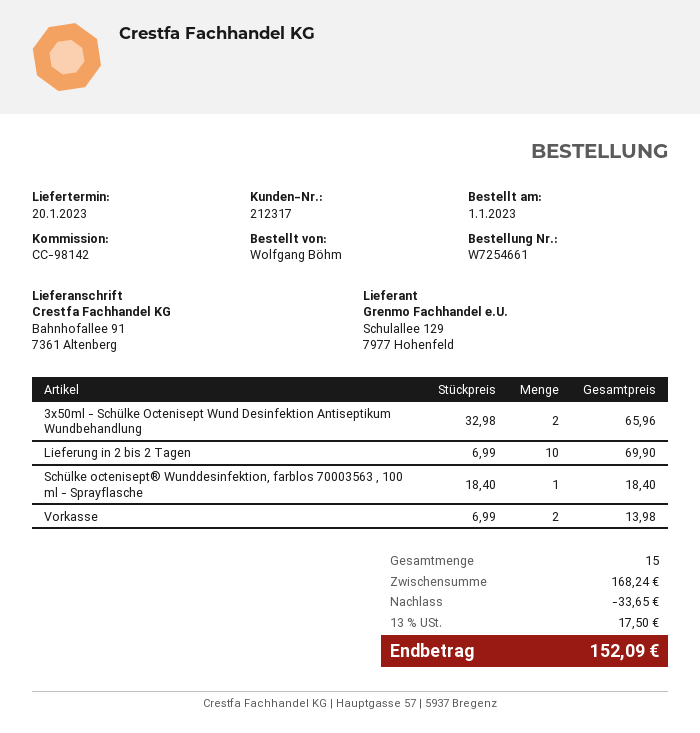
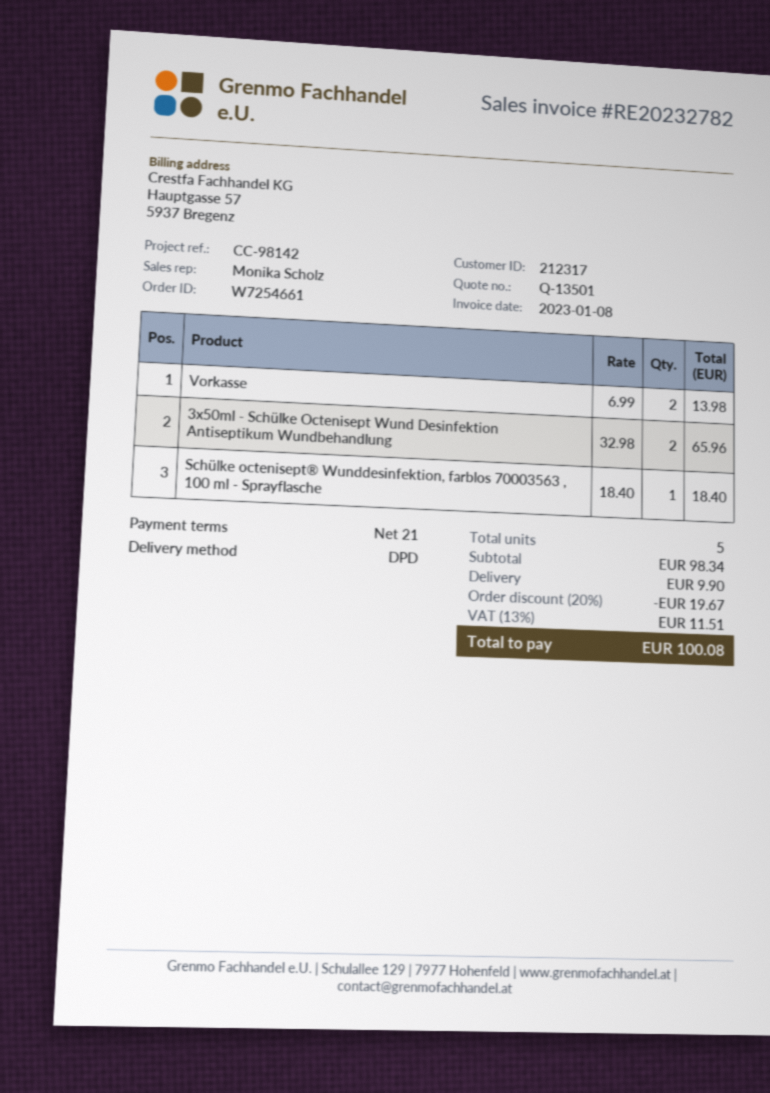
Lieferung in 2 bis 2 Tagen: 10 x 6.99 = 69.90 -> none
total quantity: 15 -> 5
subtotal: 168.24 -> 98.34
discount: 33.65 -> 19.67
shipping: none -> 9.90
tax: 13% = 17.50 -> 13% = 11.51
total: 152.09 -> 100.08

